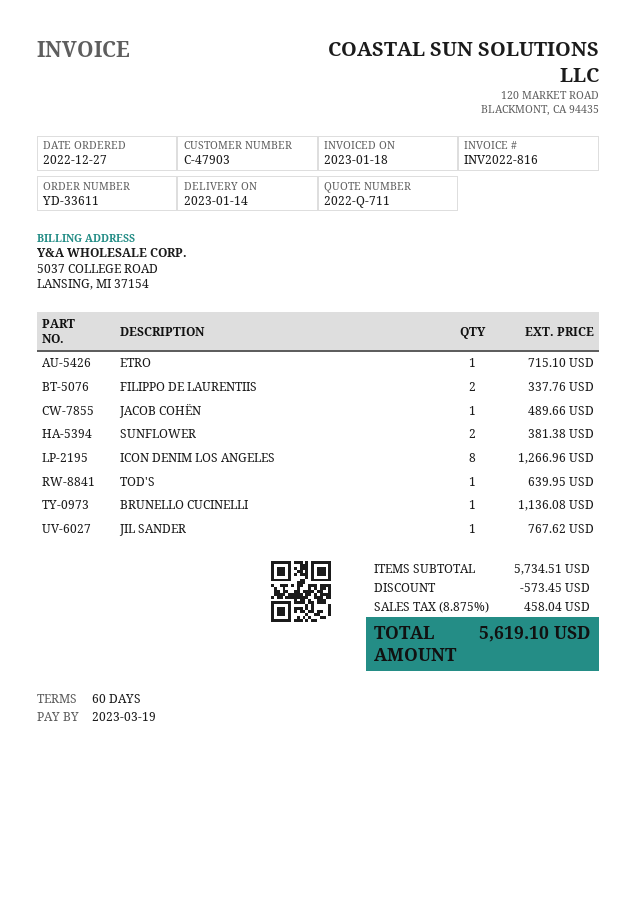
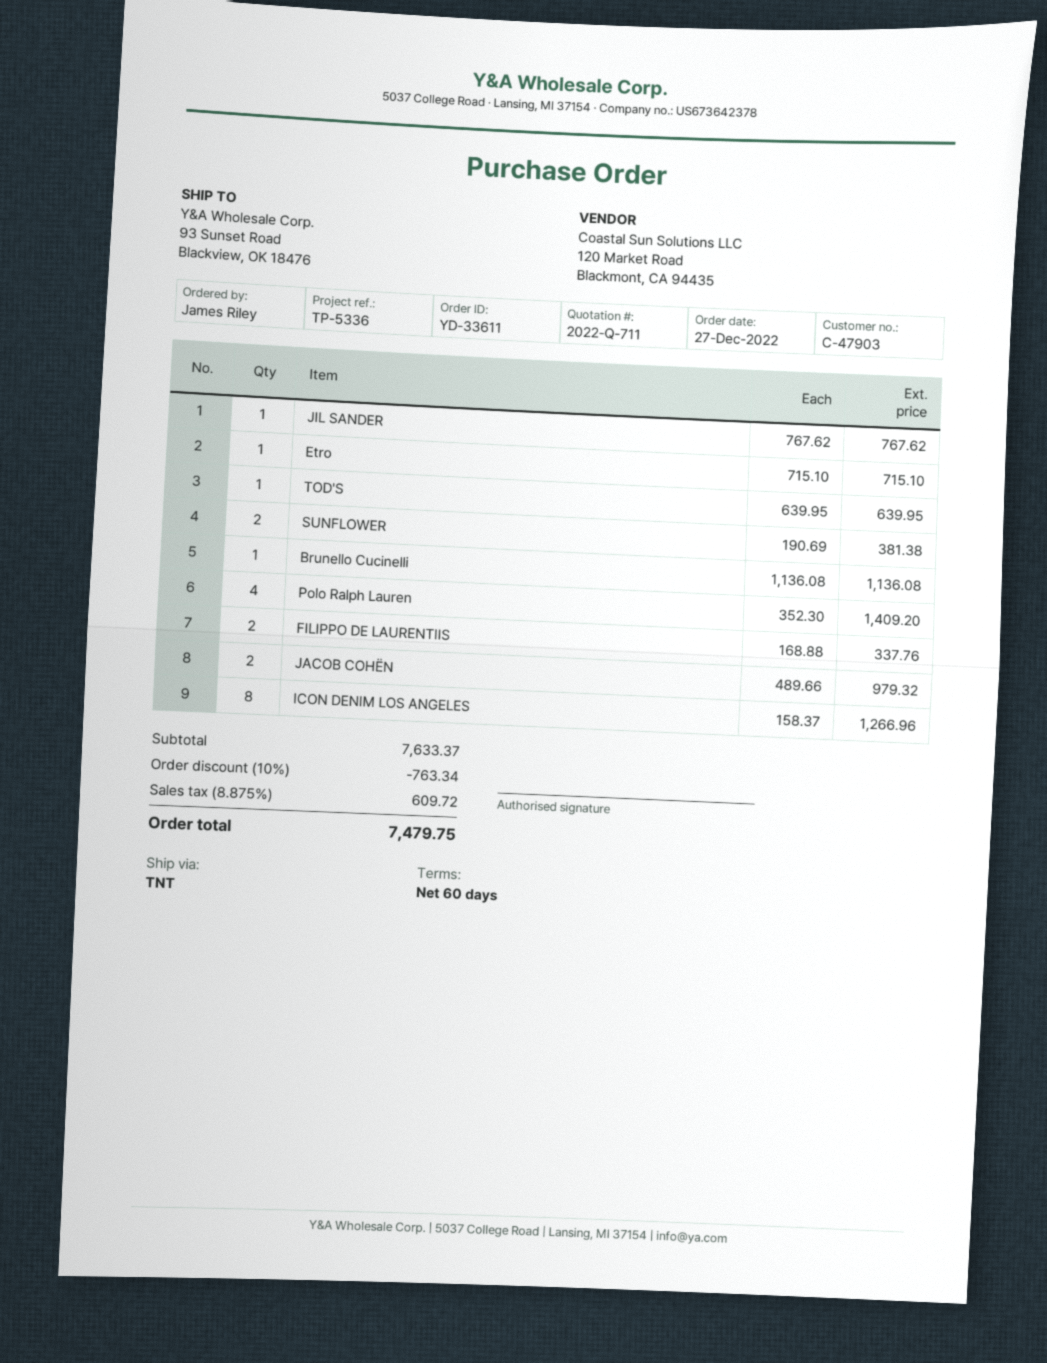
JACOB COHЁN: 1 for 489.66 -> 2 for 979.32
Polo Ralph Lauren: none -> 4 for 1409.20
subtotal: 5734.51 -> 7633.37
discount: 573.45 -> 763.34
tax: 8.875% = 458.04 -> 8.875% = 609.72
total: 5619.10 -> 7479.75

